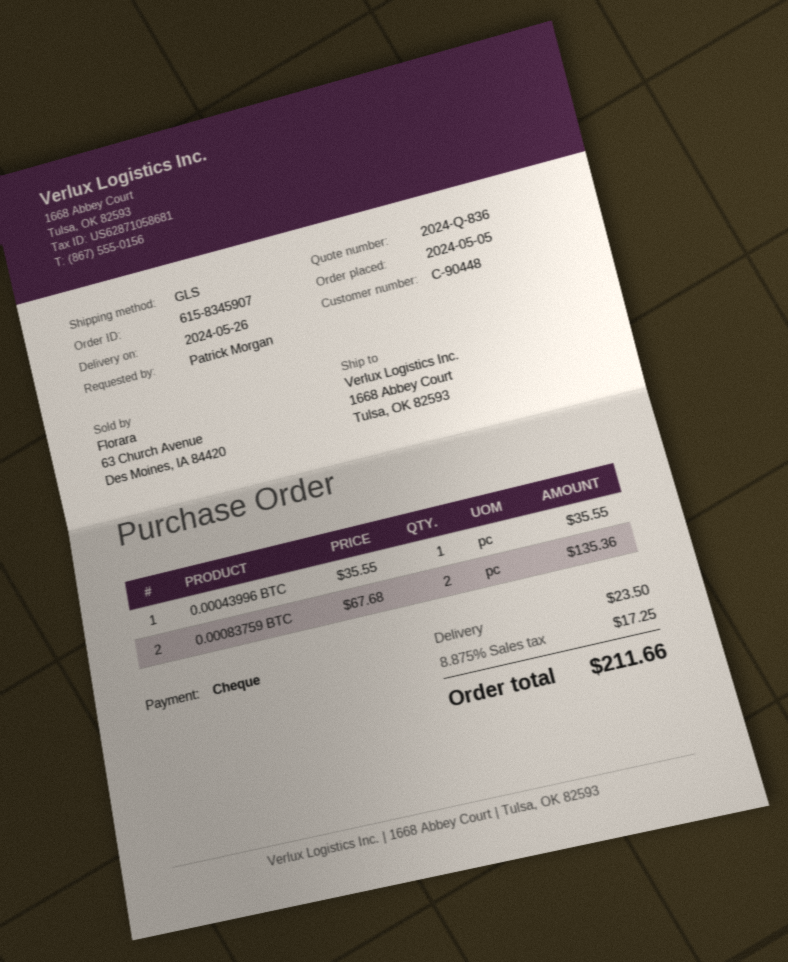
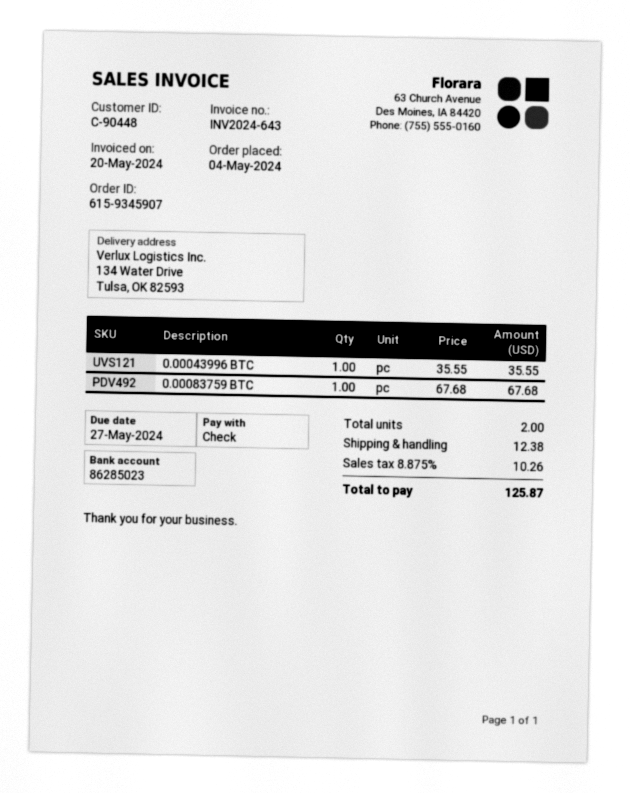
order number: 615-8345907 -> 615-9345907
order date: 2024-05-05 -> 2024-05-04
ship to: 1668 Abbey Court, Tulsa, OK 82593 -> 134 Water Drive, Tulsa, OK 82593
0.00083759 BTC: 2 x 67.68 = 135.36 -> 1 x 67.68 = 67.68
shipping: 23.50 -> 12.38
tax: 8.875% = 17.25 -> 8.875% = 10.26
total: 211.66 -> 125.87

